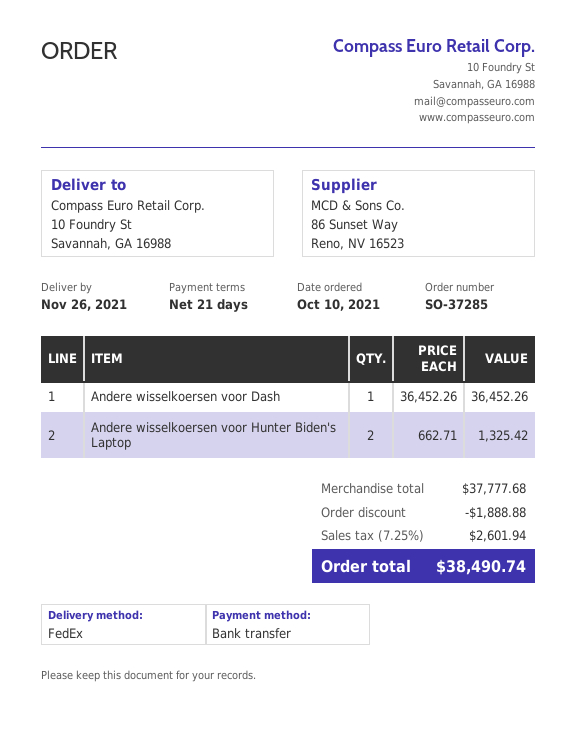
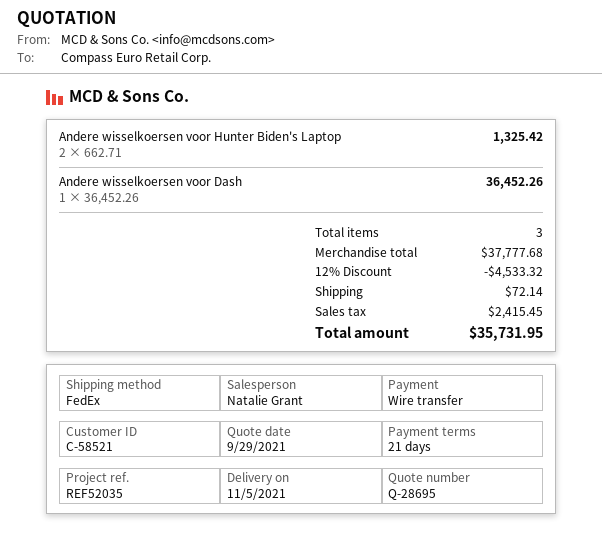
delivery date: 2021-11-26 -> 2021-11-05
discount: 1888.88 -> 4533.32
shipping: none -> 72.14
tax: 2601.94 -> 2415.45
total: 38490.74 -> 35731.95

